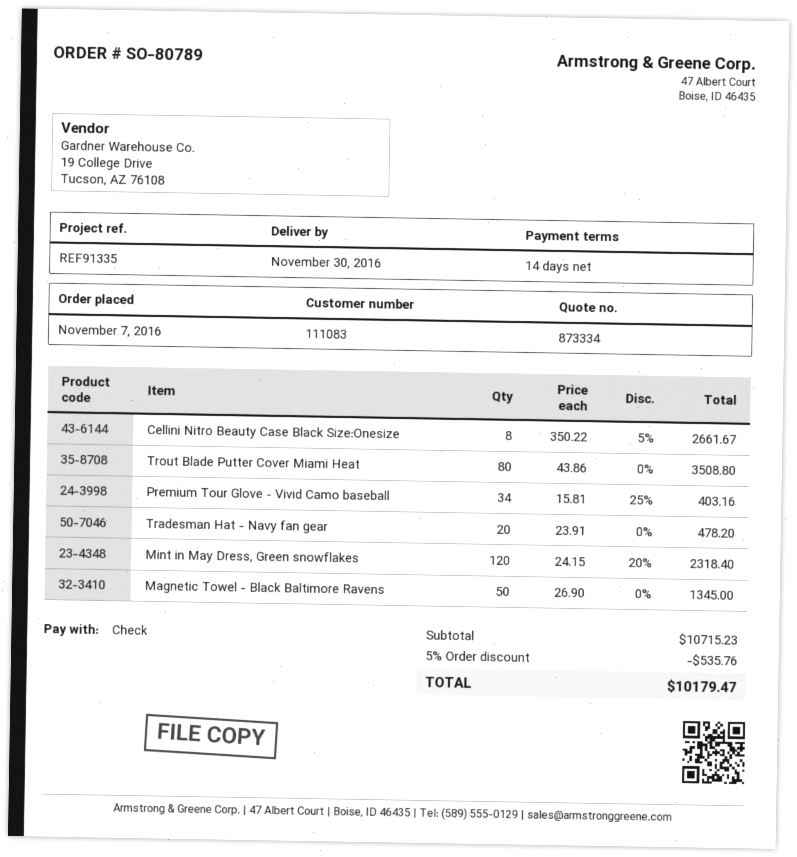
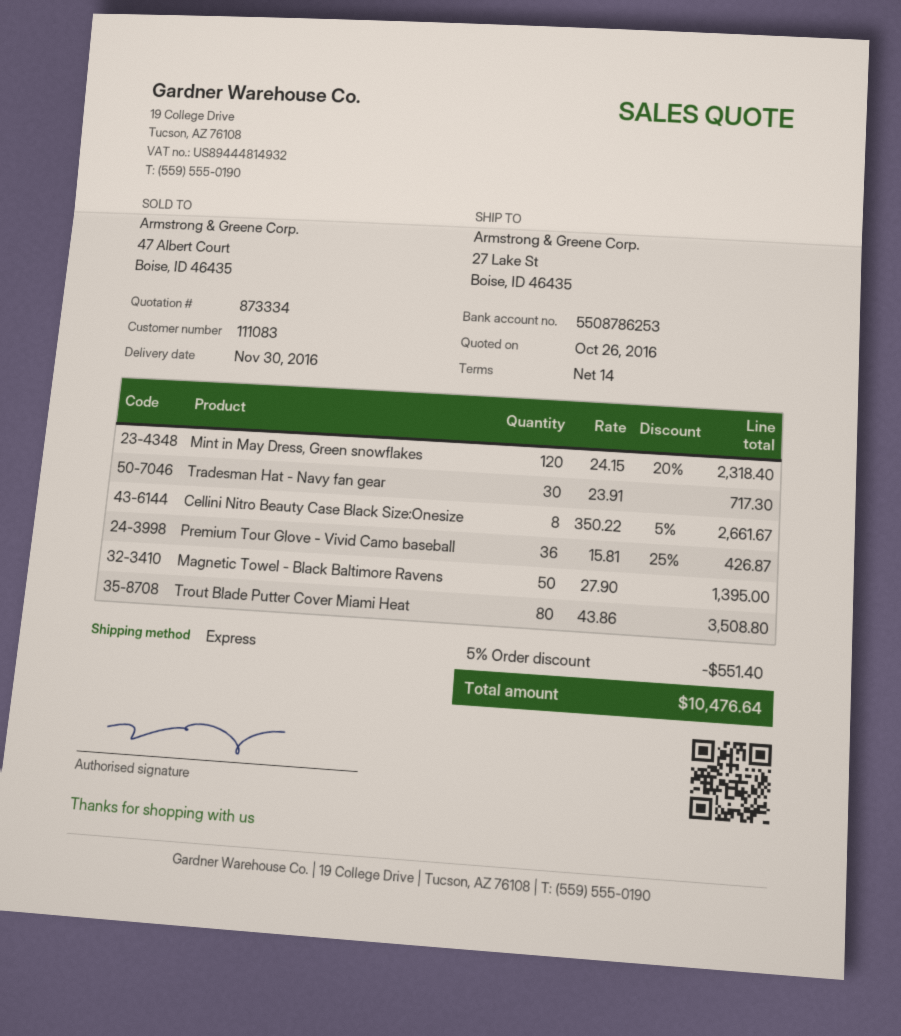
Premium Tour Glove - Vivid Camo baseball: 34 x 15.81 - 25% = 403.16 -> 36 x 15.81 - 25% = 426.87
Tradesman Hat - Navy fan gear: 20 x 23.91 = 478.20 -> 30 x 23.91 = 717.30
Magnetic Towel - Black Baltimore Ravens: 50 x 26.90 = 1345.00 -> 50 x 27.90 = 1395.00
discount: 5% = 535.76 -> 5% = 551.40
total: 10179.47 -> 10476.64

